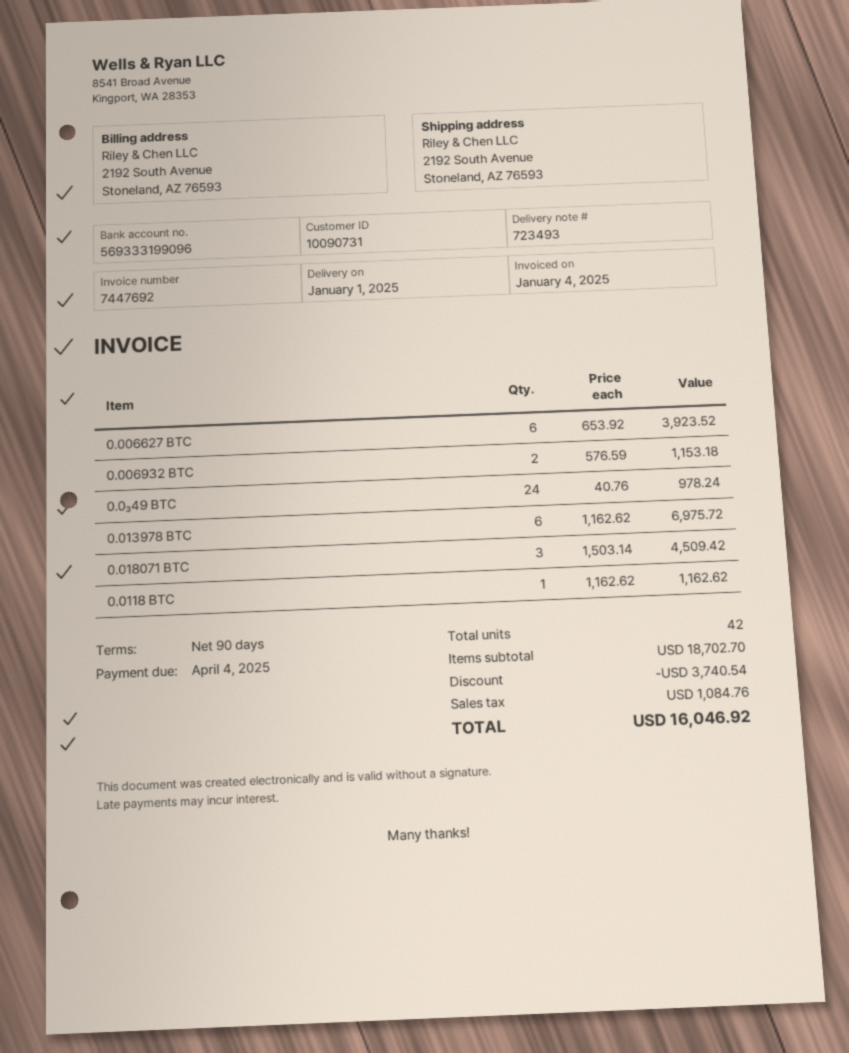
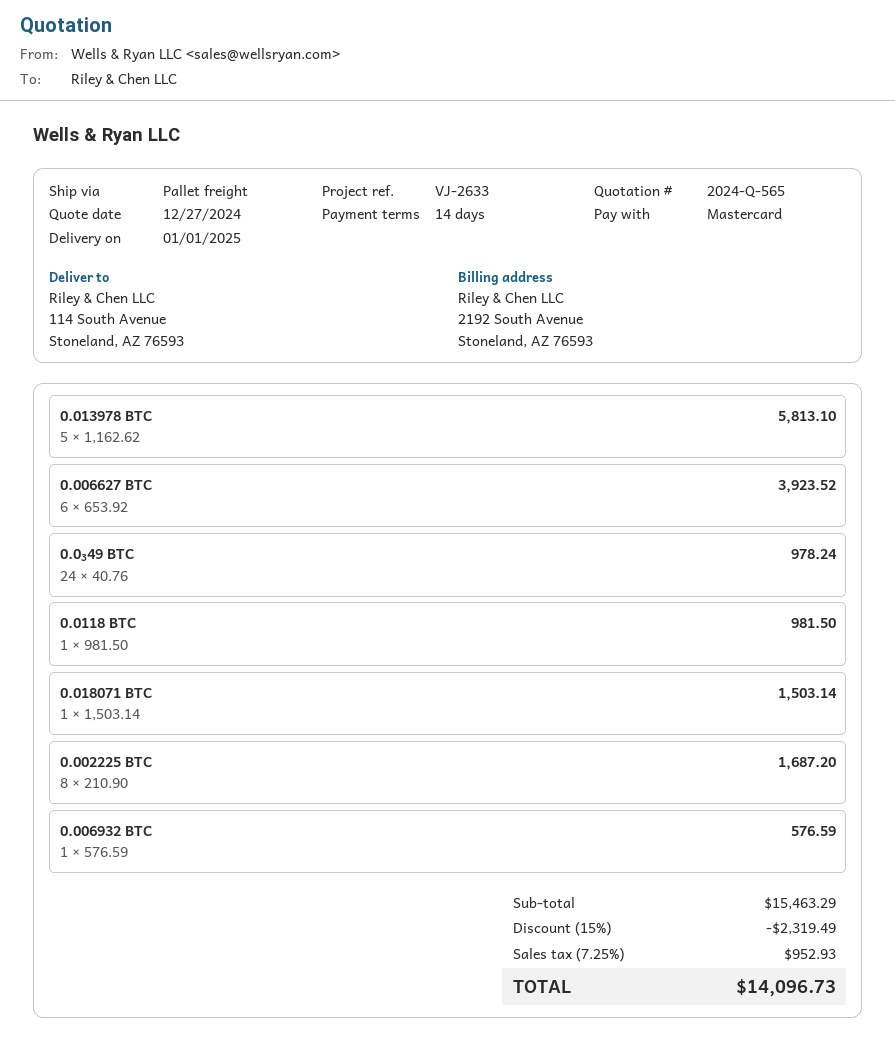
payment terms: 90 days -> 14 days
ship to: 2192 South Avenue, Stoneland, AZ 76593 -> 114 South Avenue, Stoneland, AZ 76593
0.006932 BTC: 2 x 576.59 = 1153.18 -> 1 x 576.59 = 576.59
0.013978 BTC: 6 x 1162.62 = 6975.72 -> 5 x 1162.62 = 5813.10
0.018071 BTC: 3 x 1503.14 = 4509.42 -> 1 x 1503.14 = 1503.14
0.0118 BTC: 1 x 1162.62 = 1162.62 -> 1 x 981.50 = 981.50
0.002225 BTC: none -> 8 x 210.90 = 1687.20
subtotal: 18702.70 -> 15463.29
discount: 3740.54 -> 2319.49
tax: 1084.76 -> 952.93
total: 16046.92 -> 14096.73

